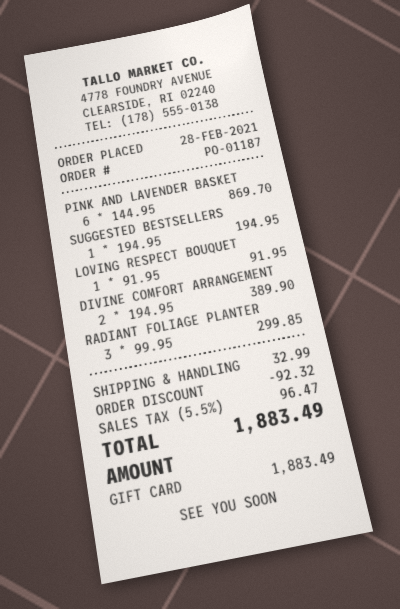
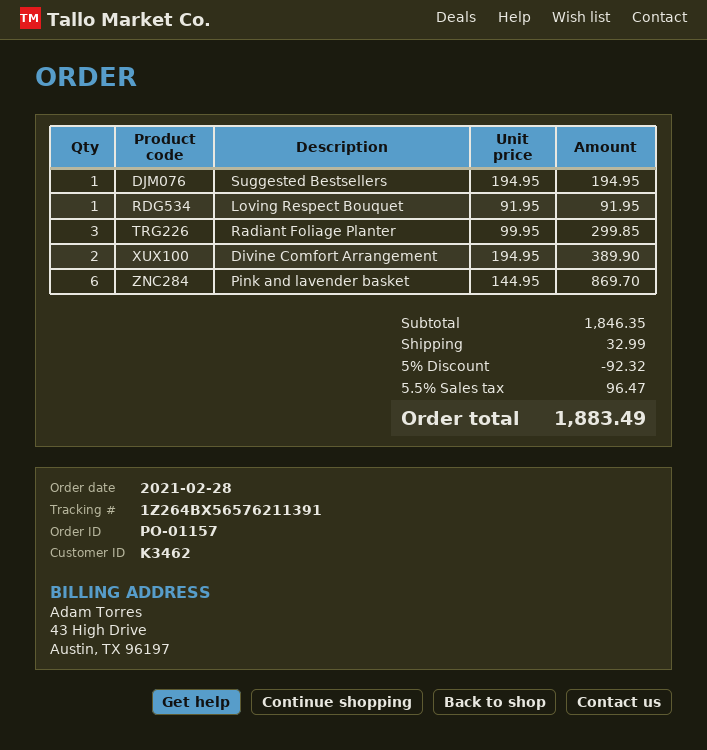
order number: PO-01187 -> PO-01157

